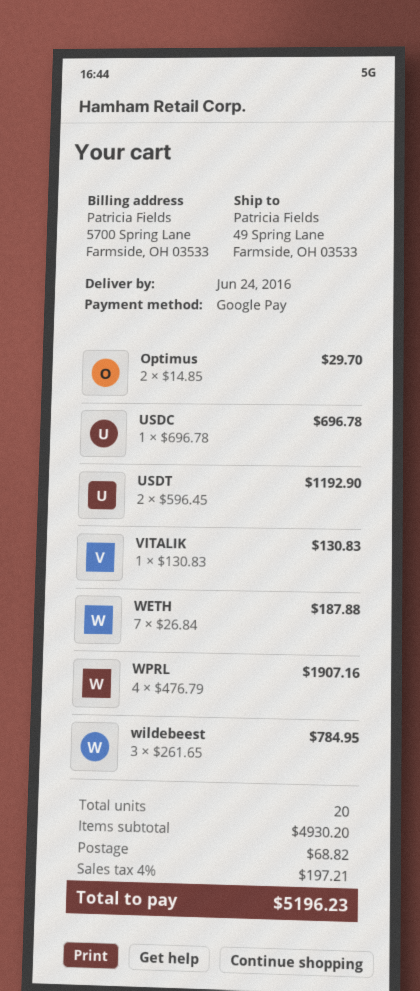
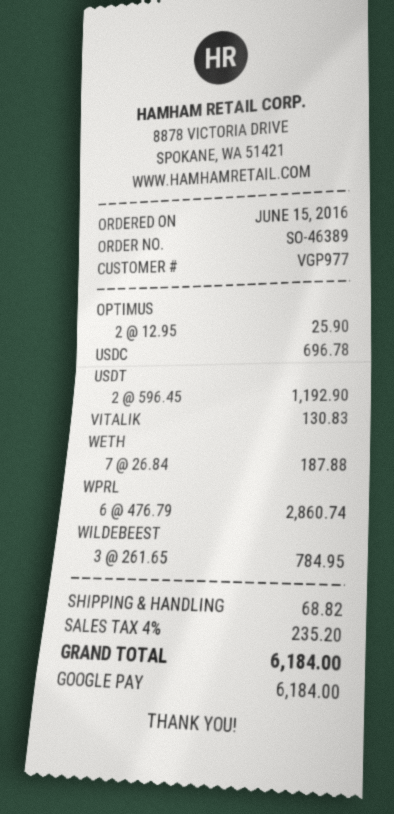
Optimus: 2 x 14.85 = 29.70 -> 2 x 12.95 = 25.90
WPRL: 4 x 476.79 = 1907.16 -> 6 x 476.79 = 2860.74
tax: 4% = 197.21 -> 4% = 235.20
total: 5196.23 -> 6184.00

